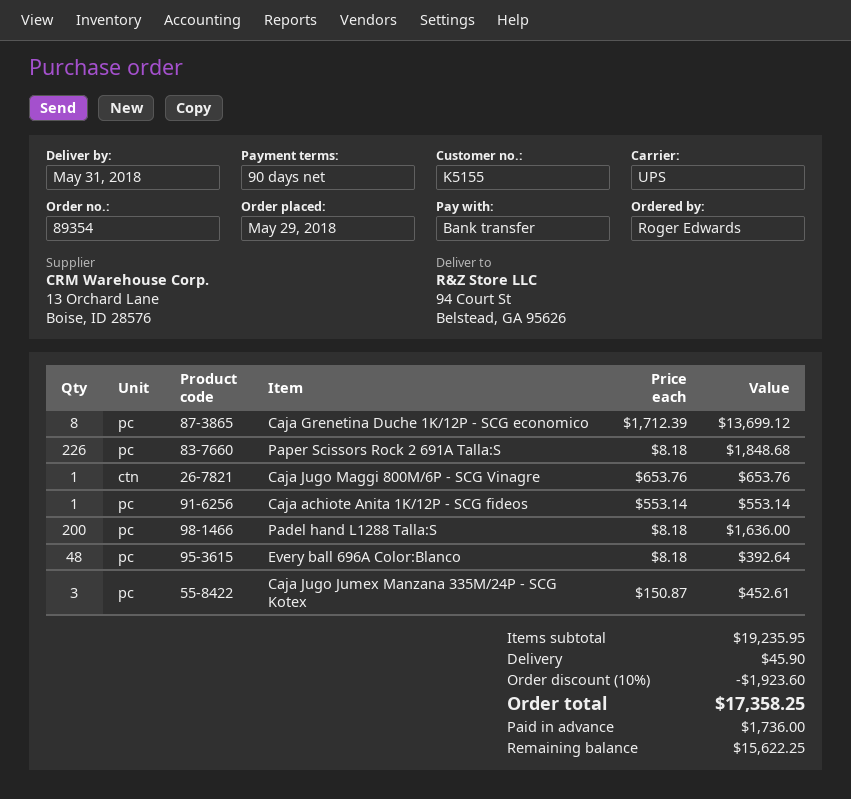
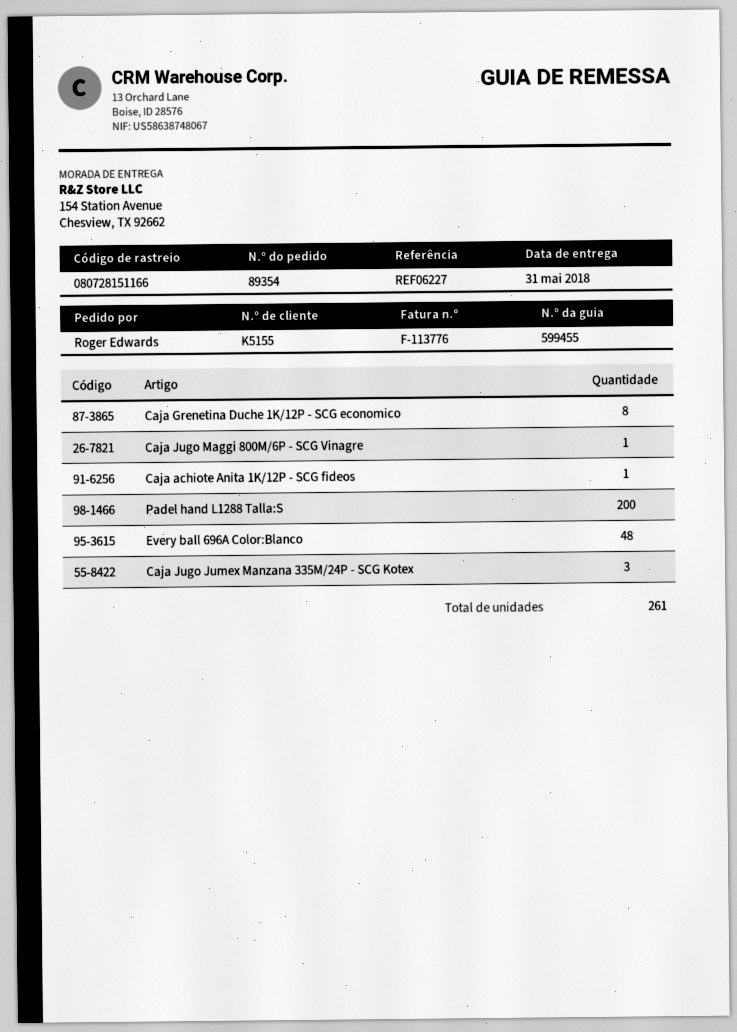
ship to: 94 Court St, Belstead, GA 95626 -> 154 Station Avenue, Chesview, TX 92662
Paper Scissors Rock 2 691A Talla:S: 226 -> none

